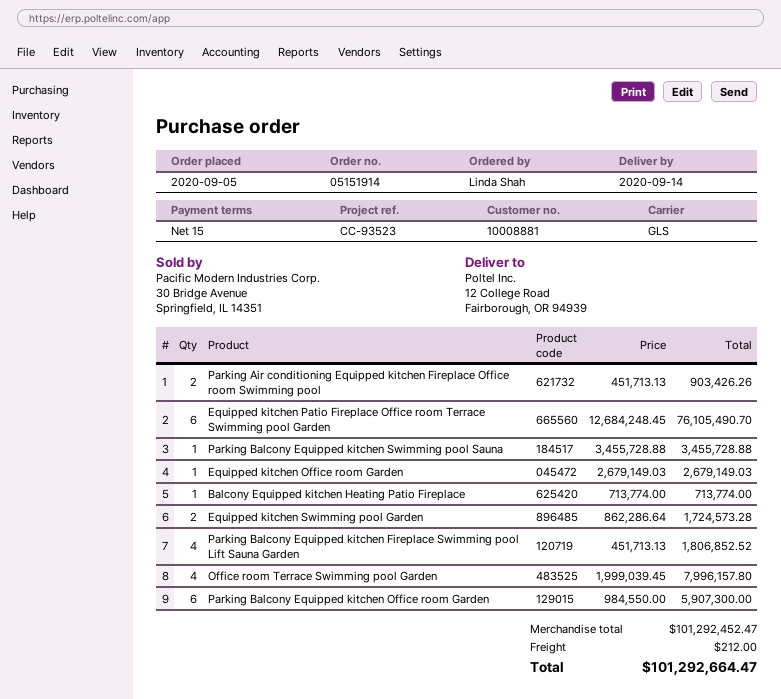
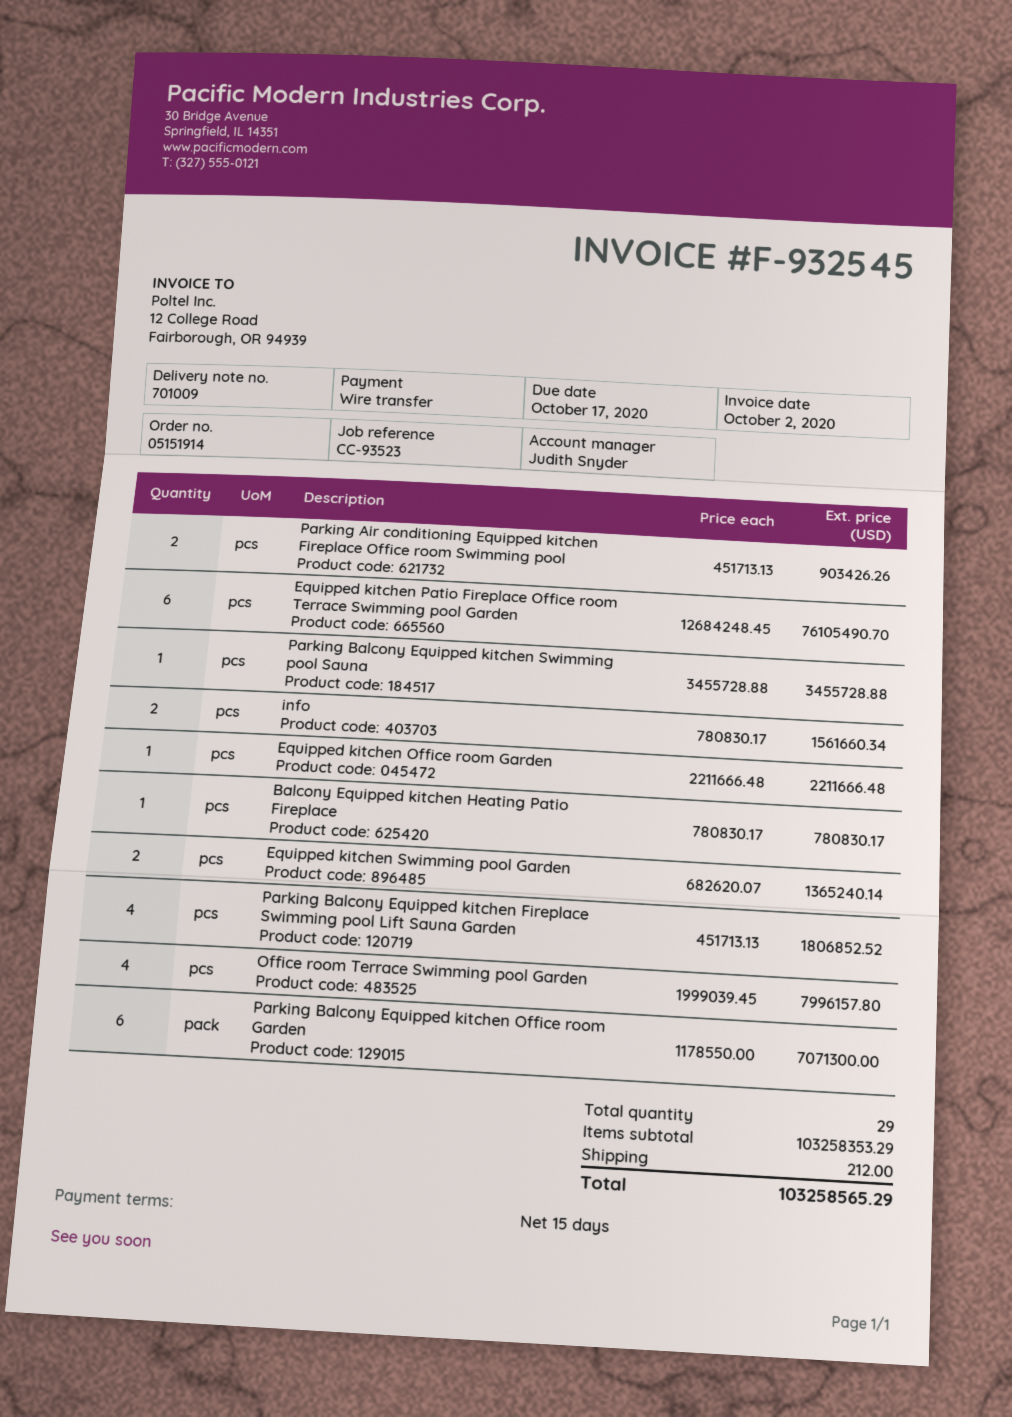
Equipped kitchen Office room Garden: 1 x 2679149.03 = 2679149.03 -> 1 x 2211666.48 = 2211666.48
Balcony Equipped kitchen Heating Patio Fireplace: 1 x 713774.00 = 713774.00 -> 1 x 780830.17 = 780830.17
Equipped kitchen Swimming pool Garden: 2 x 862286.64 = 1724573.28 -> 2 x 682620.07 = 1365240.14
Parking Balcony Equipped kitchen Office room Garden: 6 x 984550.00 = 5907300.00 -> 6 x 1178550.00 = 7071300.00
info: none -> 2 x 780830.17 = 1561660.34
subtotal: 101292452.47 -> 103258353.29
total: 101292664.47 -> 103258565.29

